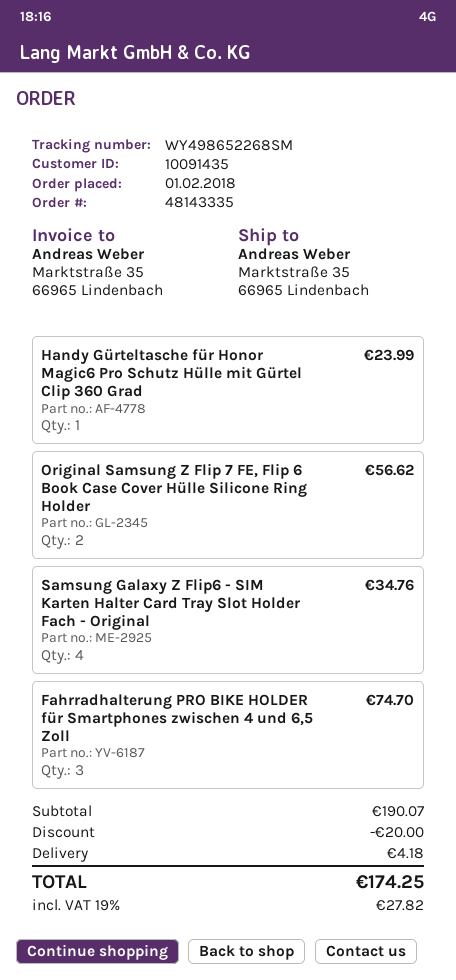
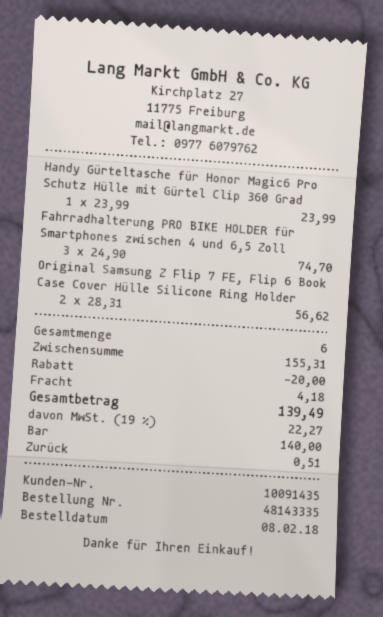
order date: 2018-02-01 -> 2018-02-08
Samsung Galaxy Z Flip6 - SIM Karten Halter Card Tray Slot Holder Fach - Original: 4 for 34.76 -> none
subtotal: 190.07 -> 155.31
tax: 19% = 27.82 -> 19% = 22.27
total: 174.25 -> 139.49

